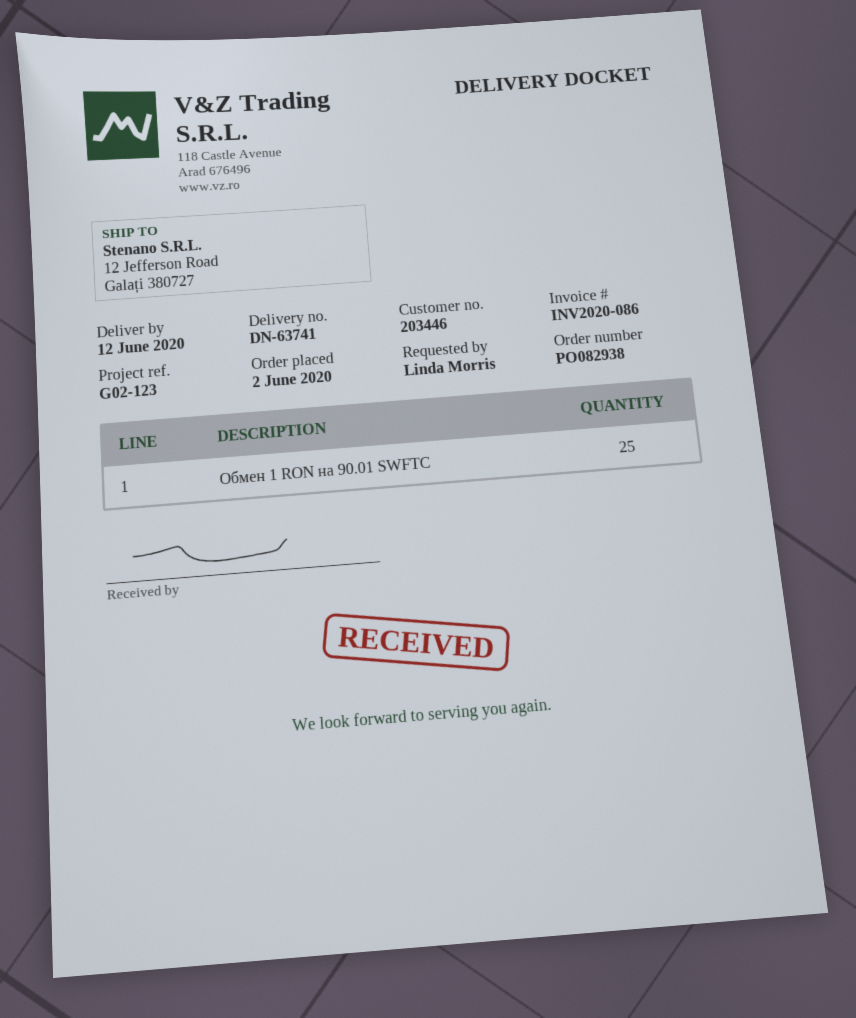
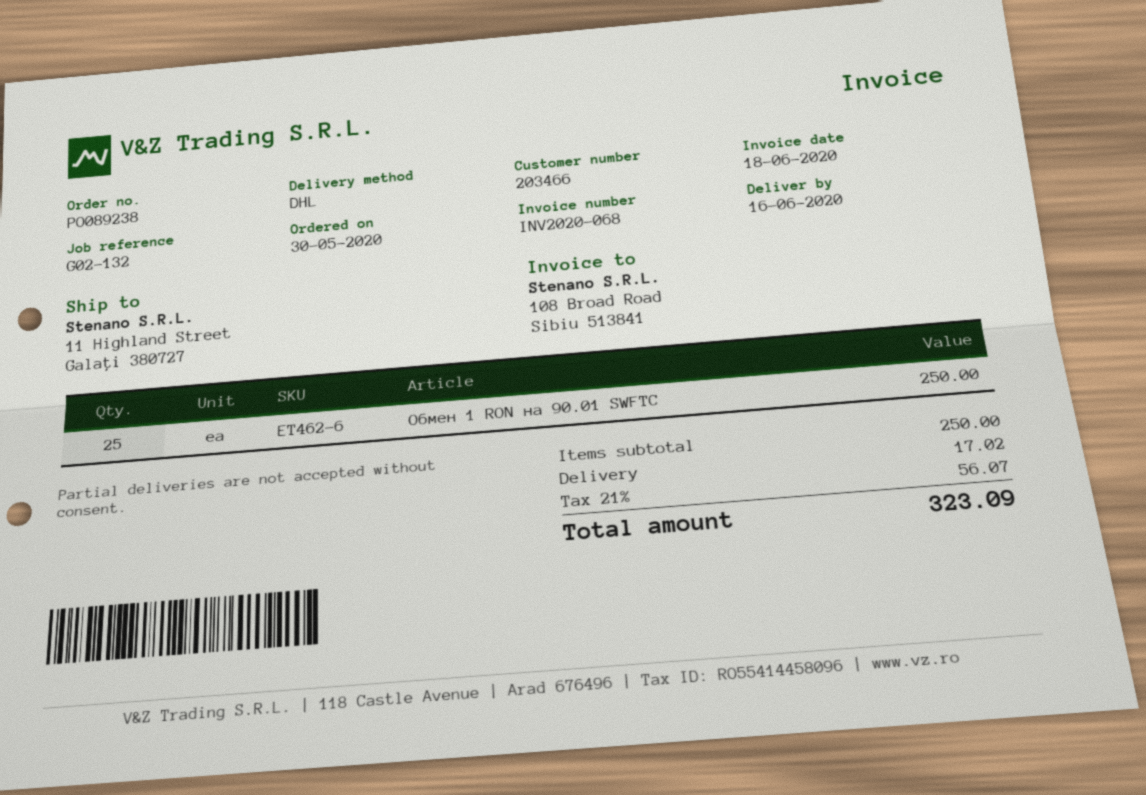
order number: PO082938 -> PO089238
order date: 2020-06-02 -> 2020-05-30
delivery date: 2020-06-12 -> 2020-06-16
invoice number: INV2020-086 -> INV2020-068
customer number: 203446 -> 203466
reference: G02-123 -> G02-132
ship to: 12 Jefferson Road, Galați 380727 -> 11 Highland Street, Galați 380727

